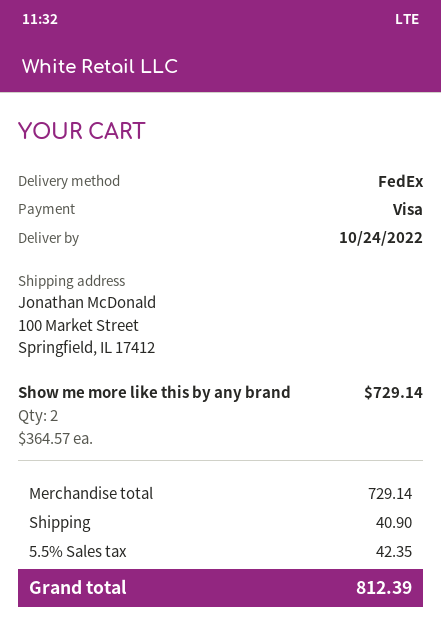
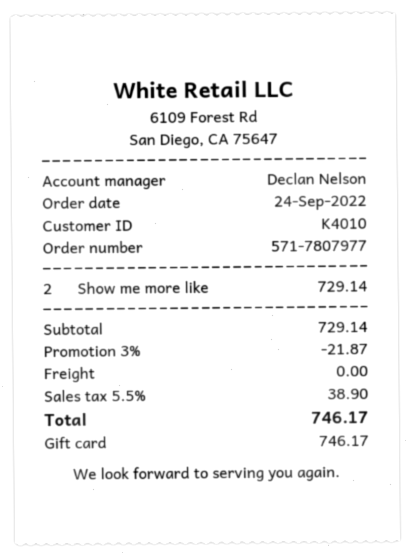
payment method: Visa -> gift card
discount: none -> 3% = 21.87
shipping: 40.90 -> 0.00
tax: 5.5% = 42.35 -> 5.5% = 38.90
total: 812.39 -> 746.17

